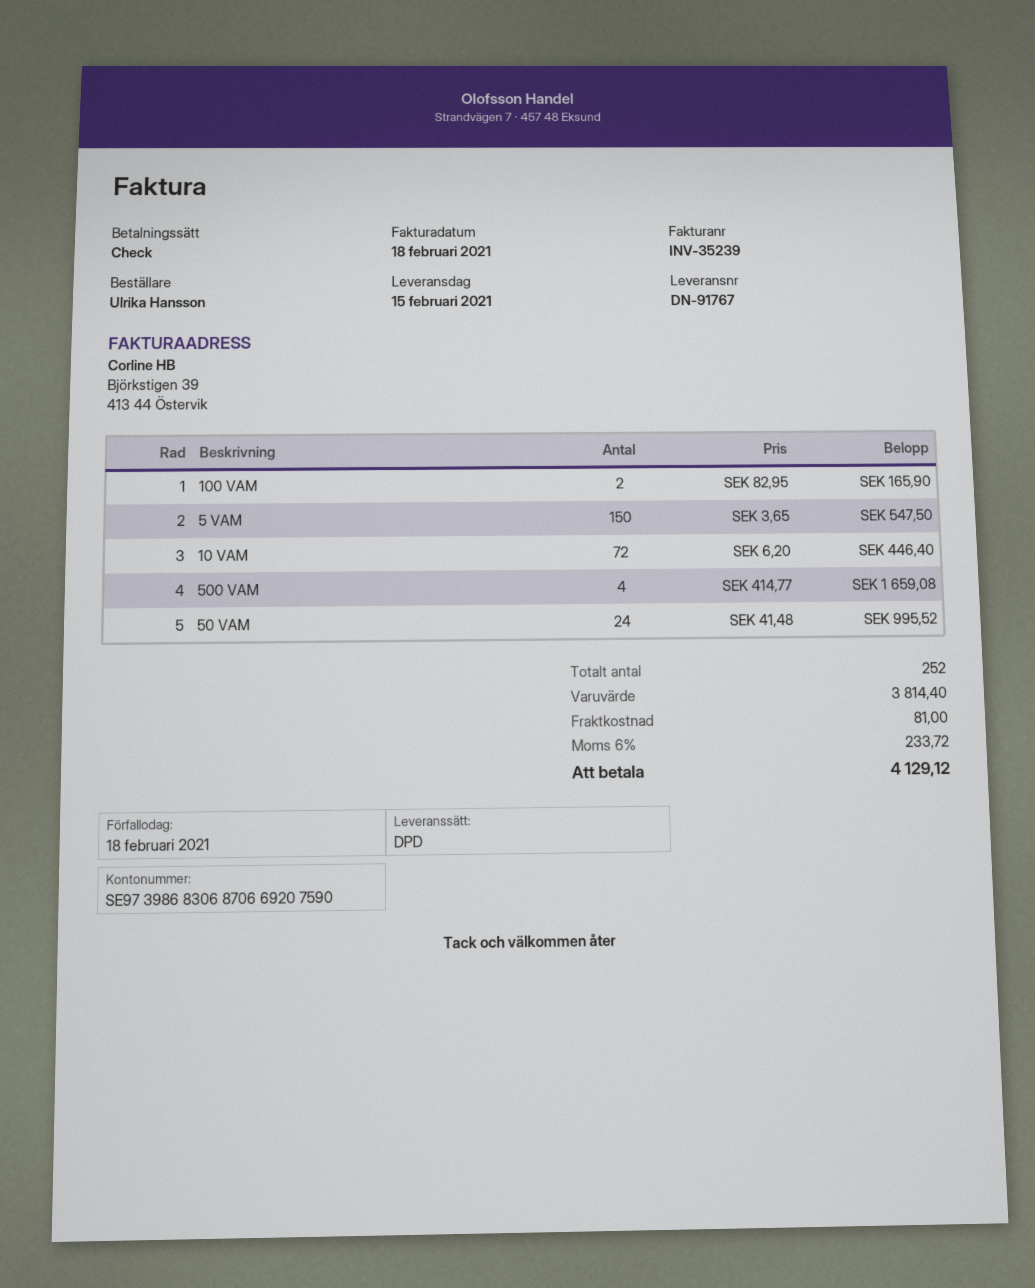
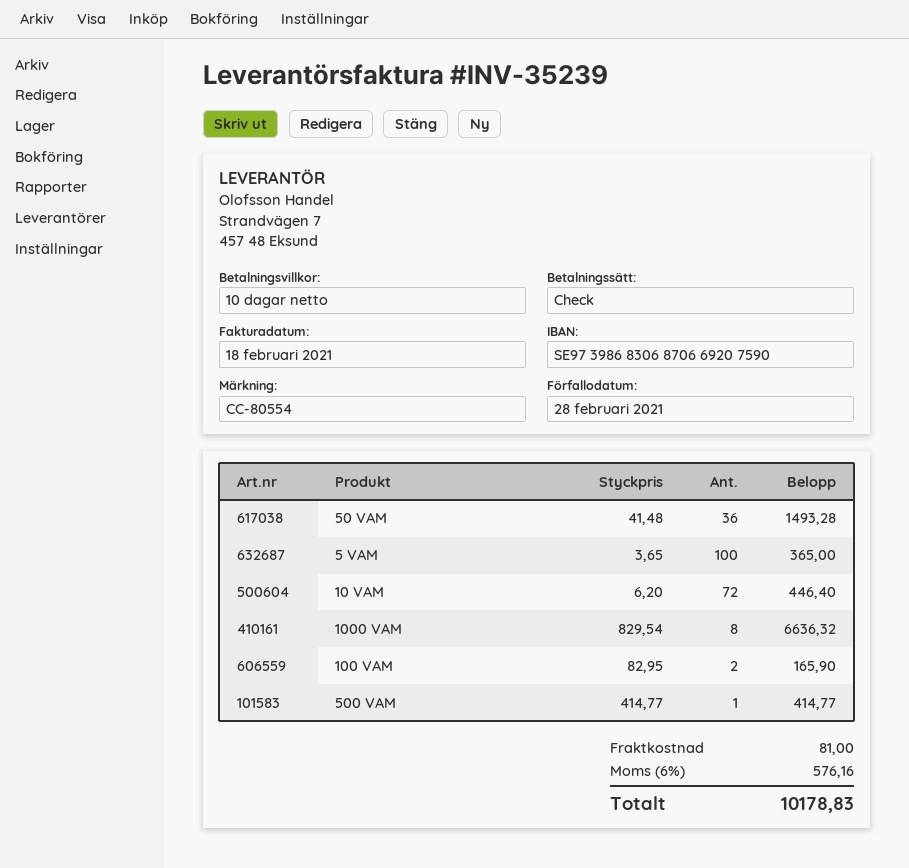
due date: 2021-02-18 -> 2021-02-28
5 VAM: 150 x 3.65 = 547.50 -> 100 x 3.65 = 365.00
500 VAM: 4 x 414.77 = 1659.08 -> 1 x 414.77 = 414.77
50 VAM: 24 x 41.48 = 995.52 -> 36 x 41.48 = 1493.28
1000 VAM: none -> 8 x 829.54 = 6636.32
tax: 6% = 233.72 -> 6% = 576.16
total: 4129.12 -> 10178.83

